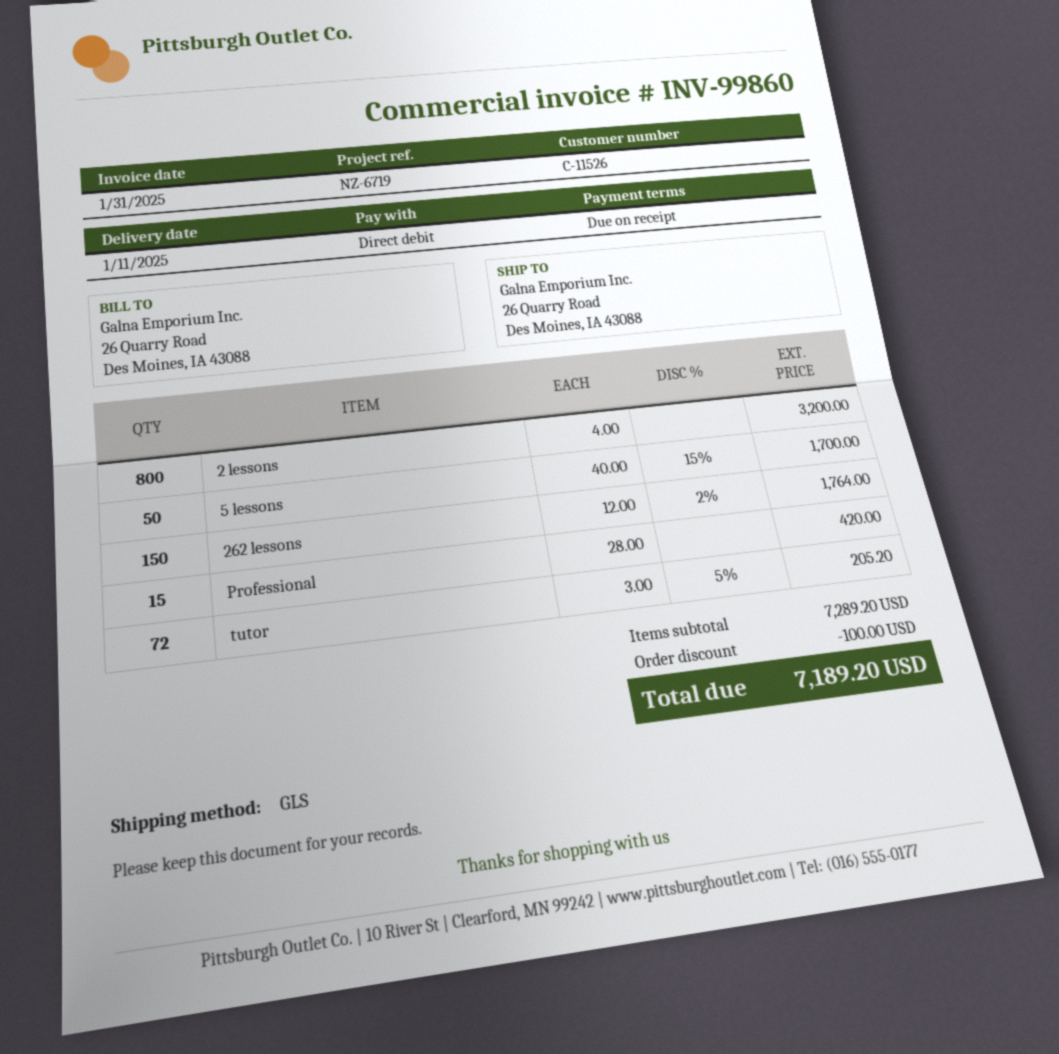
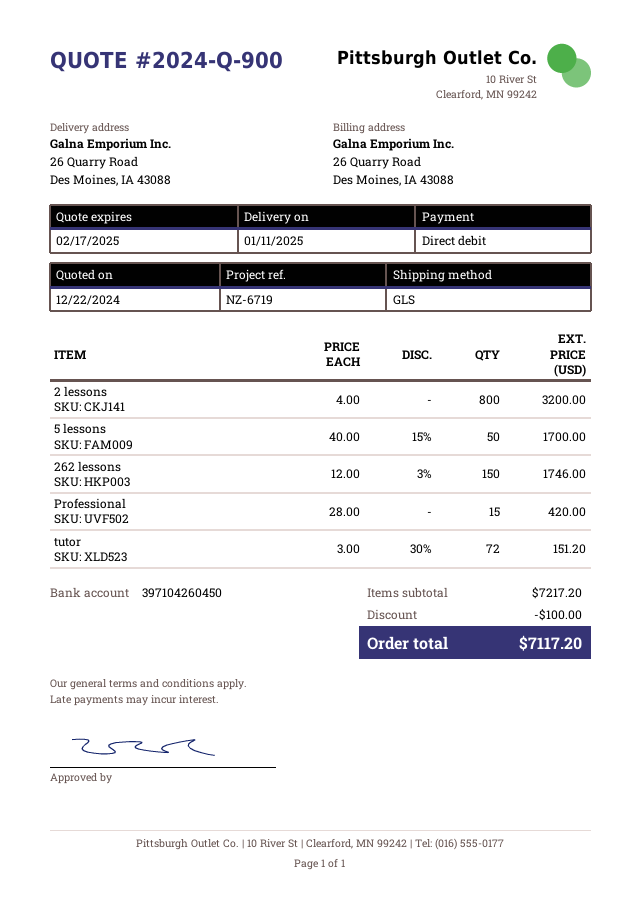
262 lessons: 150 x 12.00 - 2% = 1764.00 -> 150 x 12.00 - 3% = 1746.00
tutor: 72 x 3.00 - 5% = 205.20 -> 72 x 3.00 - 30% = 151.20
subtotal: 7289.20 -> 7217.20
total: 7189.20 -> 7117.20

